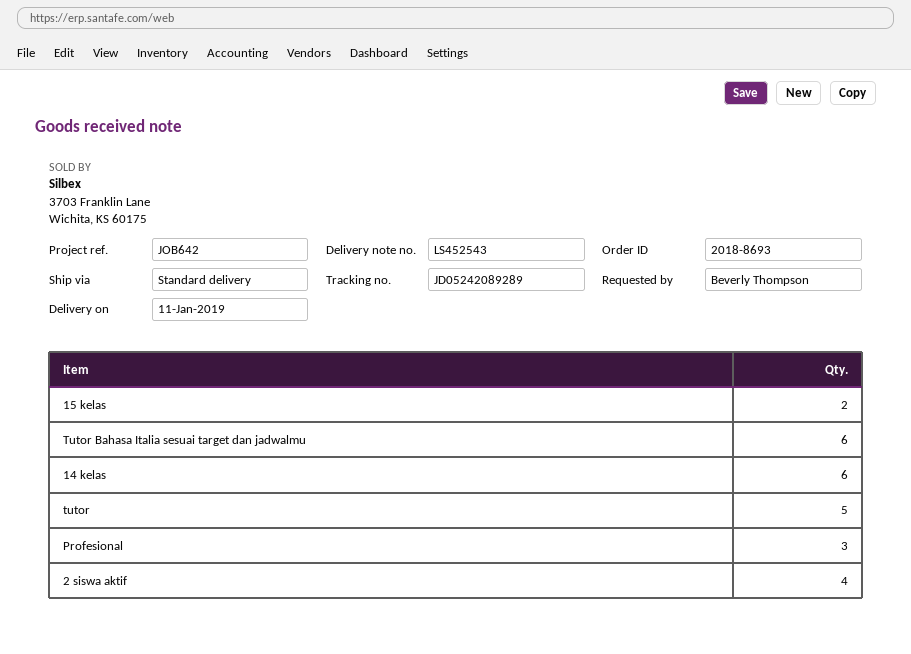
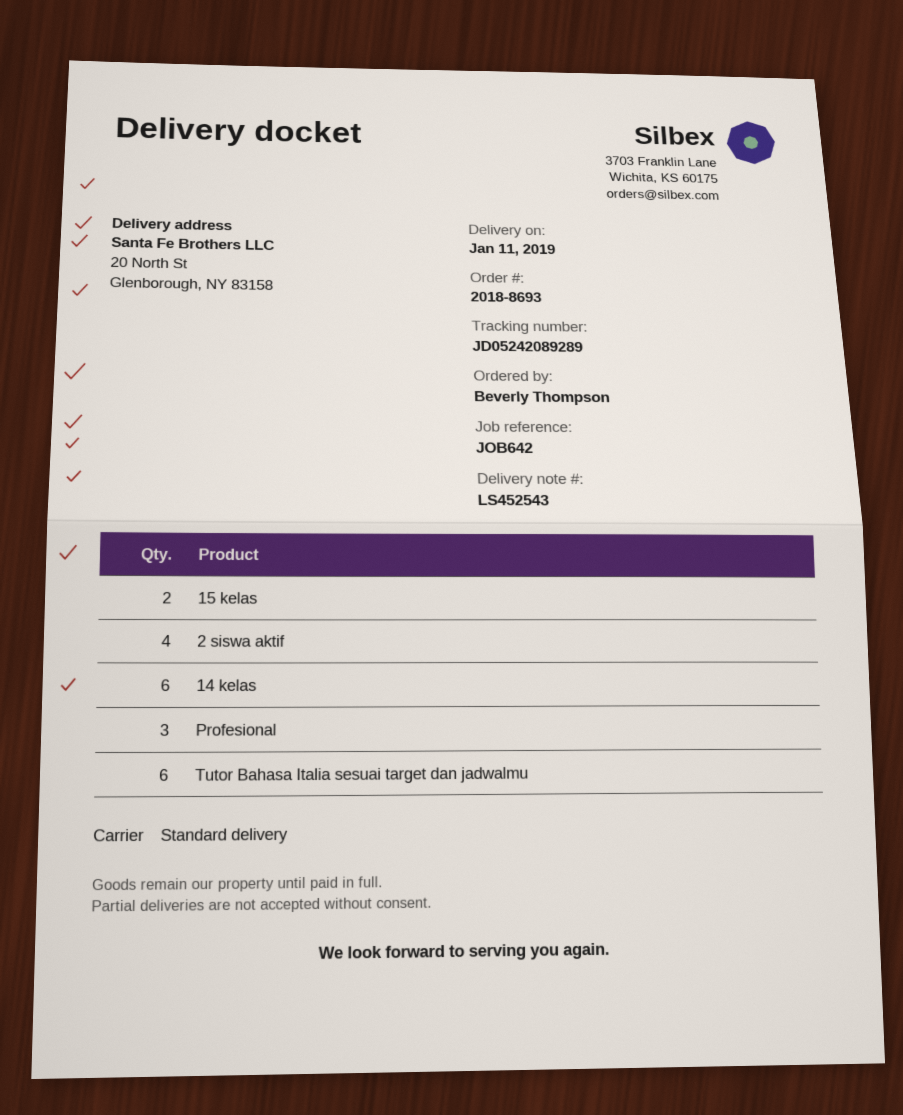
tutor: 5 -> none

